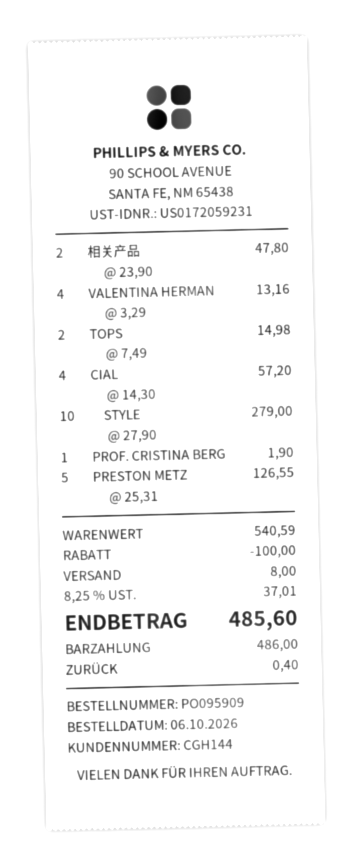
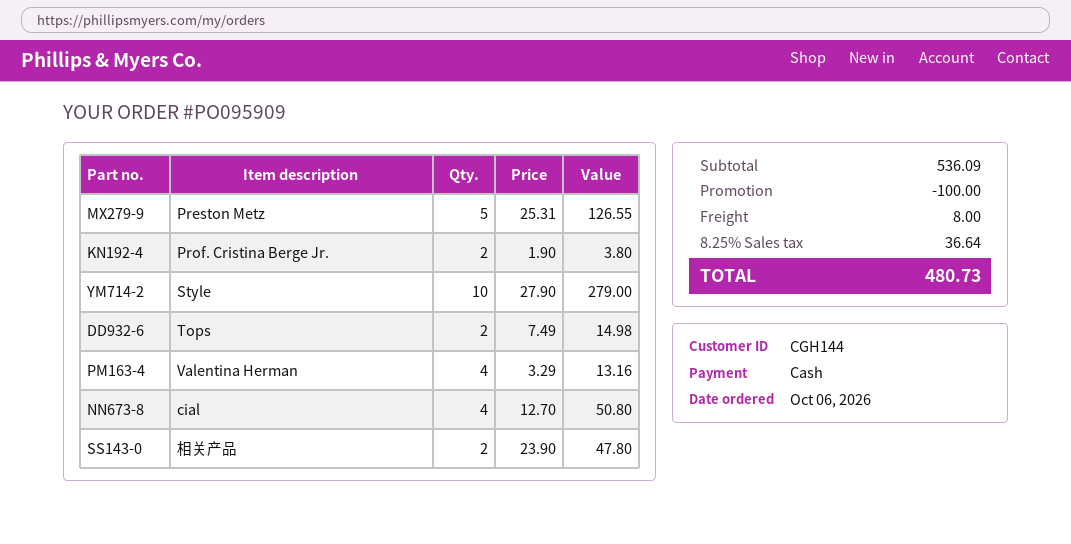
CIAL: 4 x 14.30 = 57.20 -> 4 x 12.70 = 50.80
PROF. CRISTINA BERG: 1 x 1.90 = 1.90 -> 2 x 1.90 = 3.80
subtotal: 540.59 -> 536.09
tax: 8.25% = 37.01 -> 8.25% = 36.64
total: 485.60 -> 480.73

